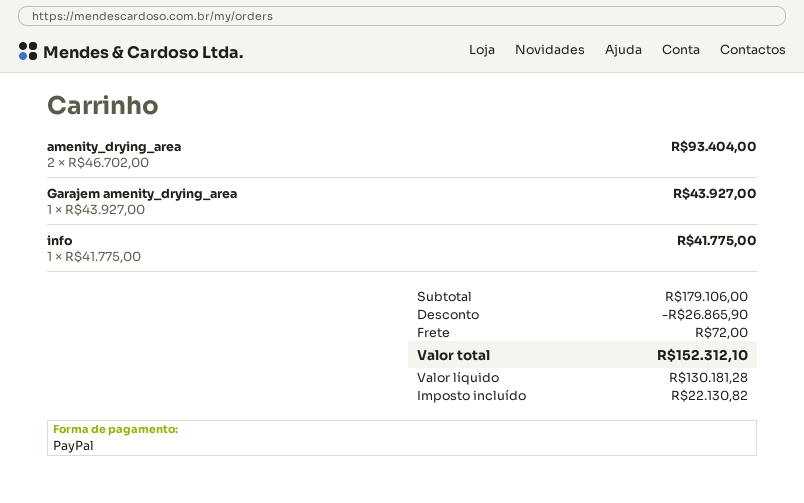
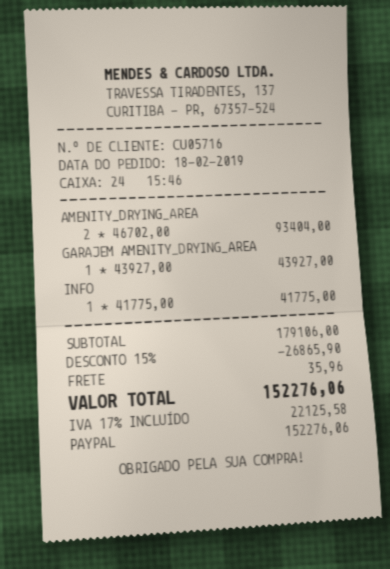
shipping: 72.00 -> 35.96
tax: 22130.82 -> 22125.58
total: 152312.10 -> 152276.06

